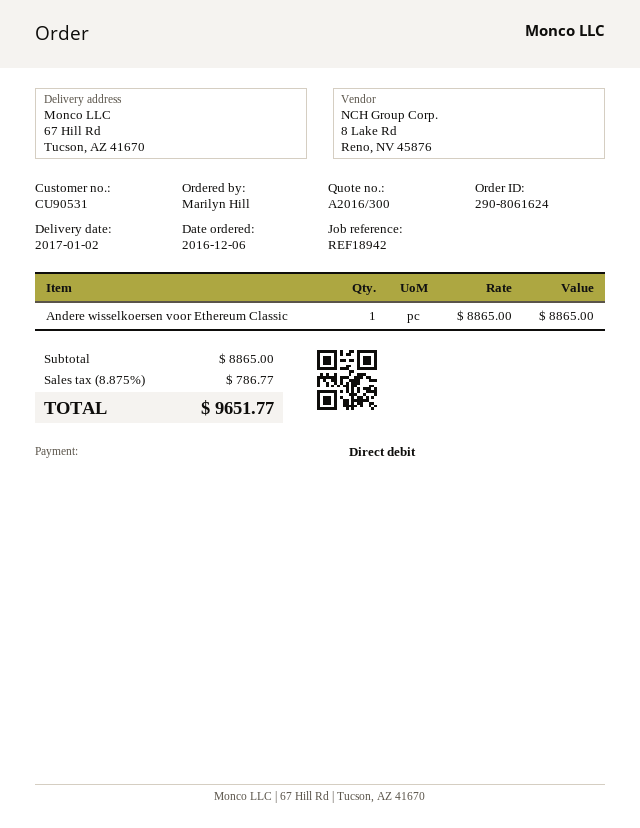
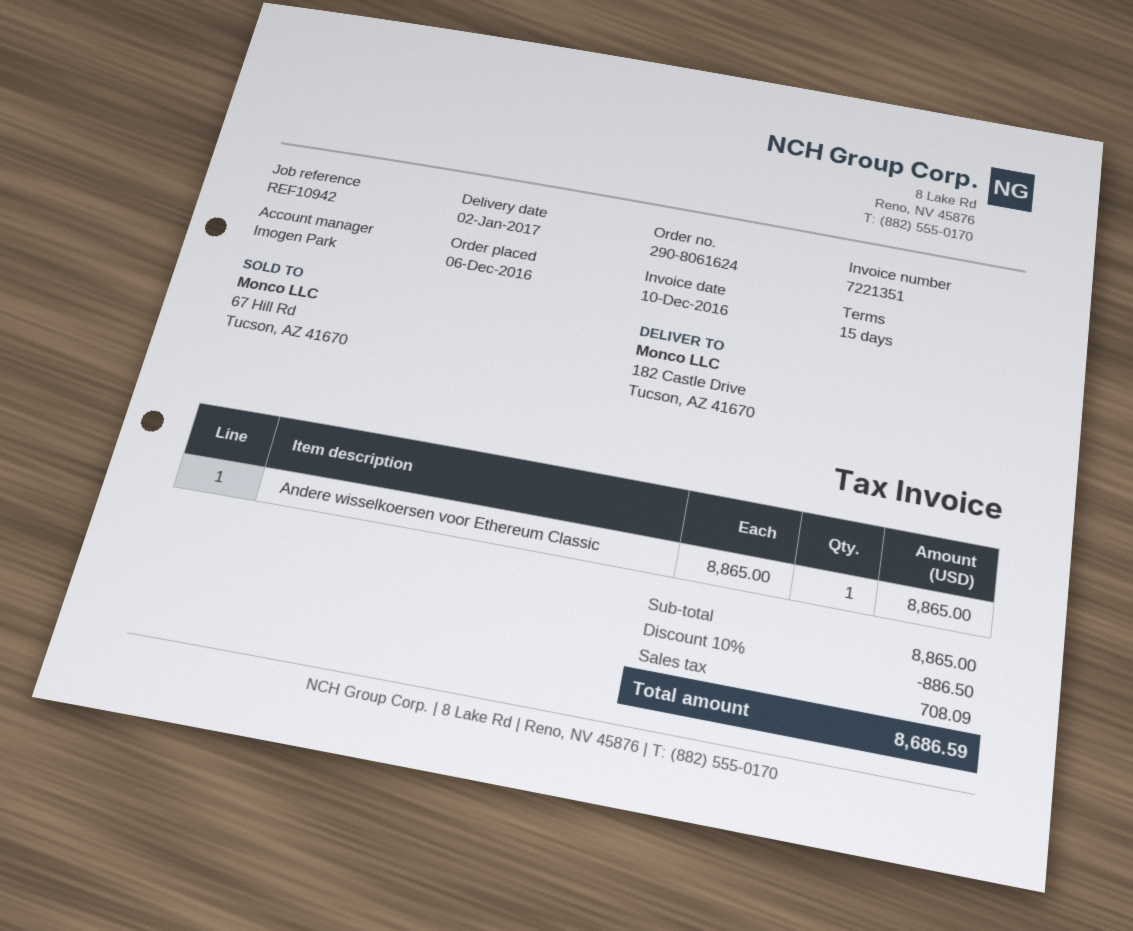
reference: REF18942 -> REF10942
ship to: 67 Hill Rd, Tucson, AZ 41670 -> 182 Castle Drive, Tucson, AZ 41670
discount: none -> 10% = 886.50
tax: 786.77 -> 708.09
total: 9651.77 -> 8686.59

